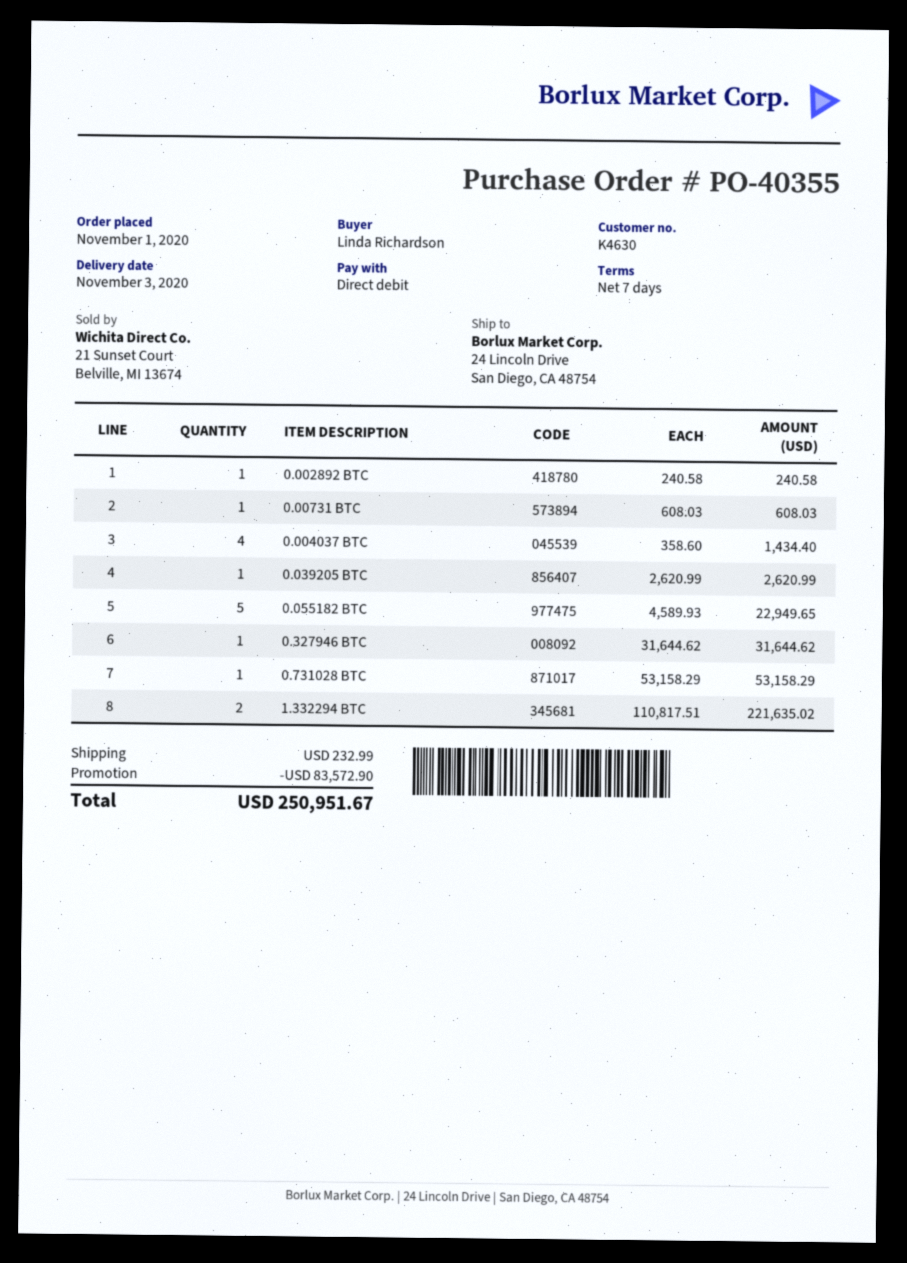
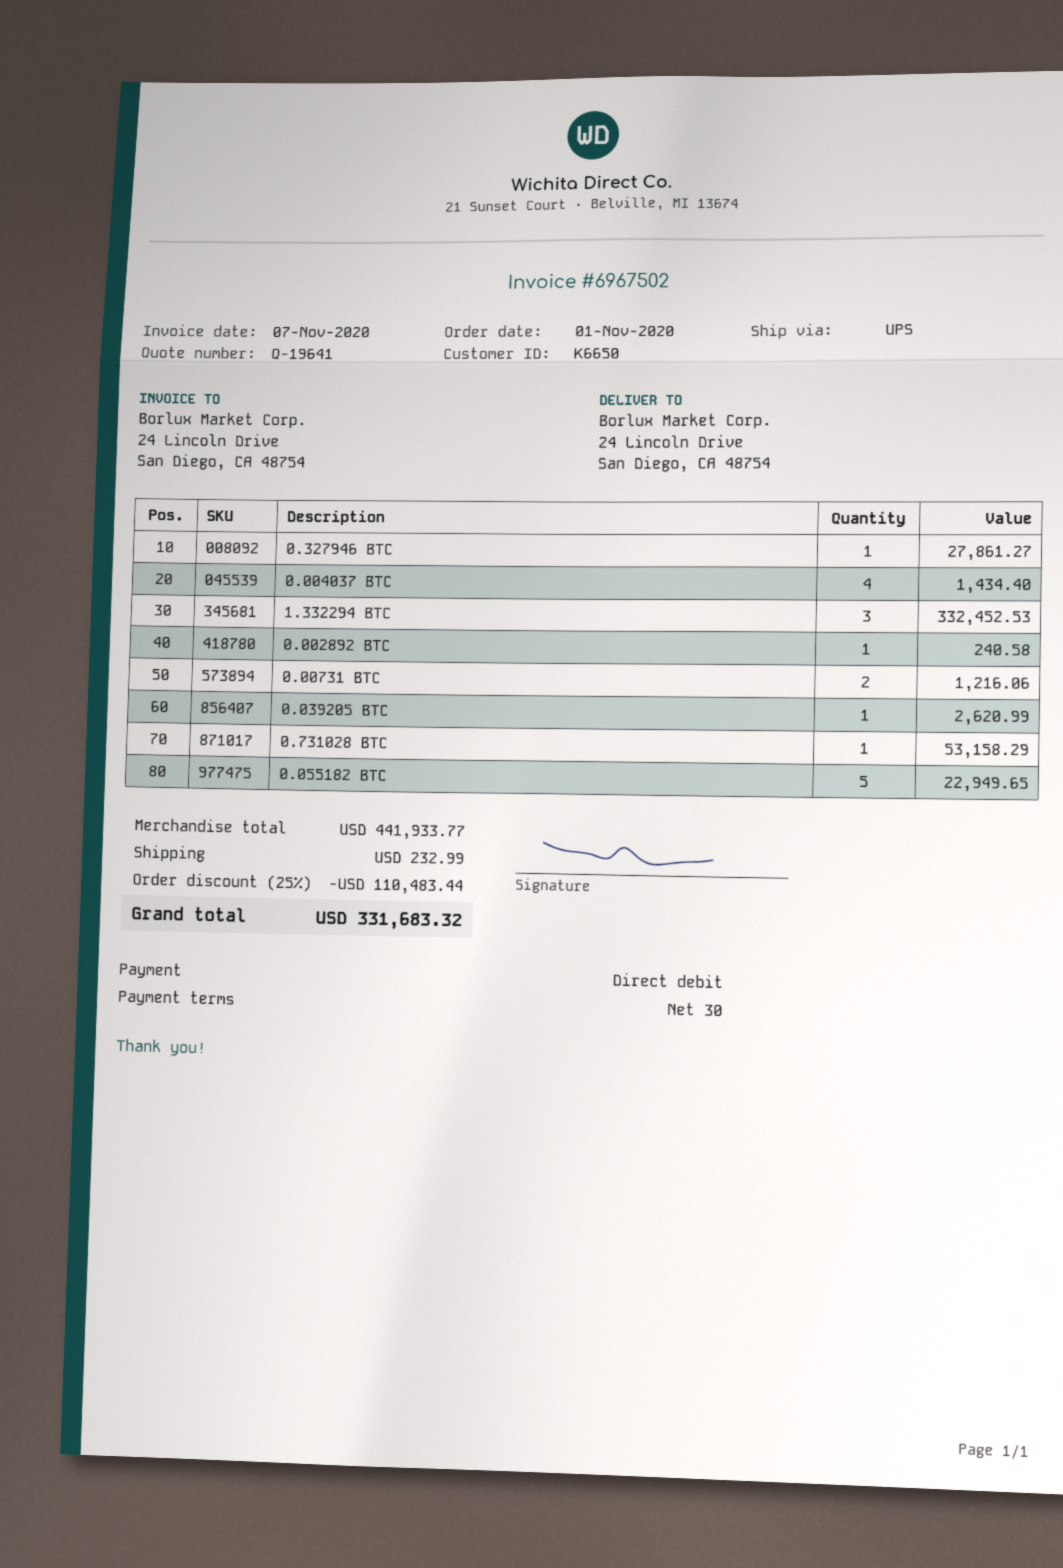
payment terms: 7 days -> 30 days
customer number: K4630 -> K6650
0.00731 BTC: 1 for 608.03 -> 2 for 1216.06
0.327946 BTC: 1 for 31644.62 -> 1 for 27861.27
1.332294 BTC: 2 for 221635.02 -> 3 for 332452.53
discount: 83572.90 -> 110483.44
total: 250951.67 -> 331683.32

